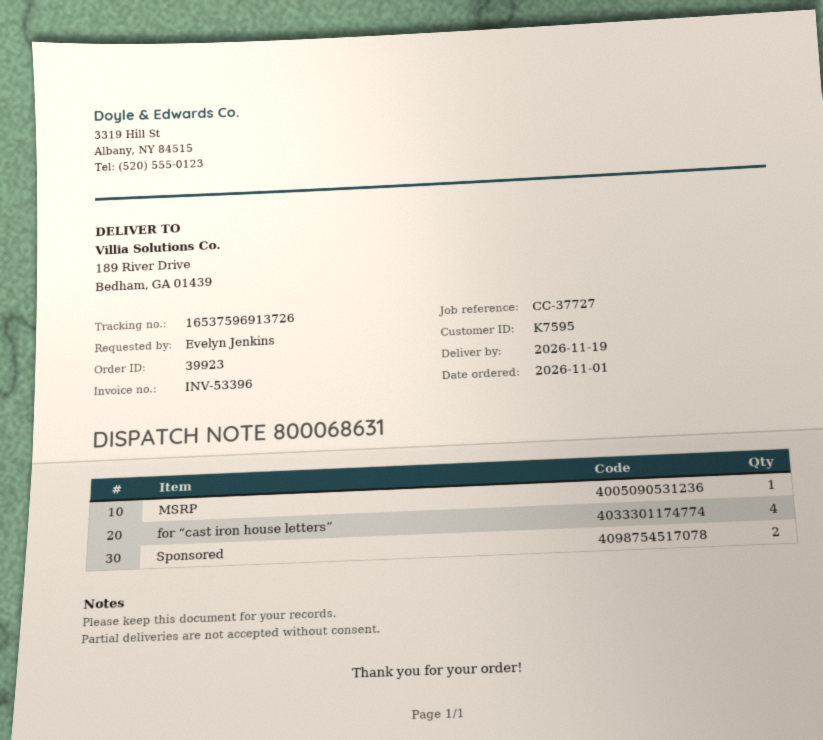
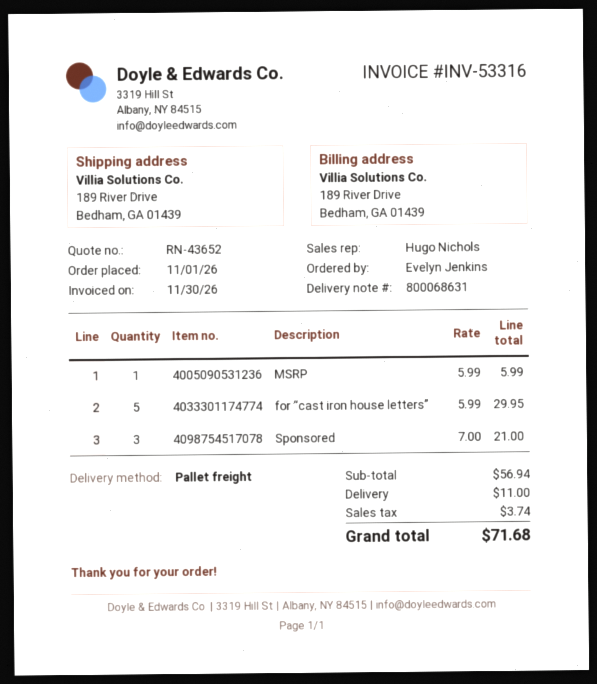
invoice number: INV-53396 -> INV-53316
for “cast iron house letters”: 4 -> 5
Sponsored: 2 -> 3

